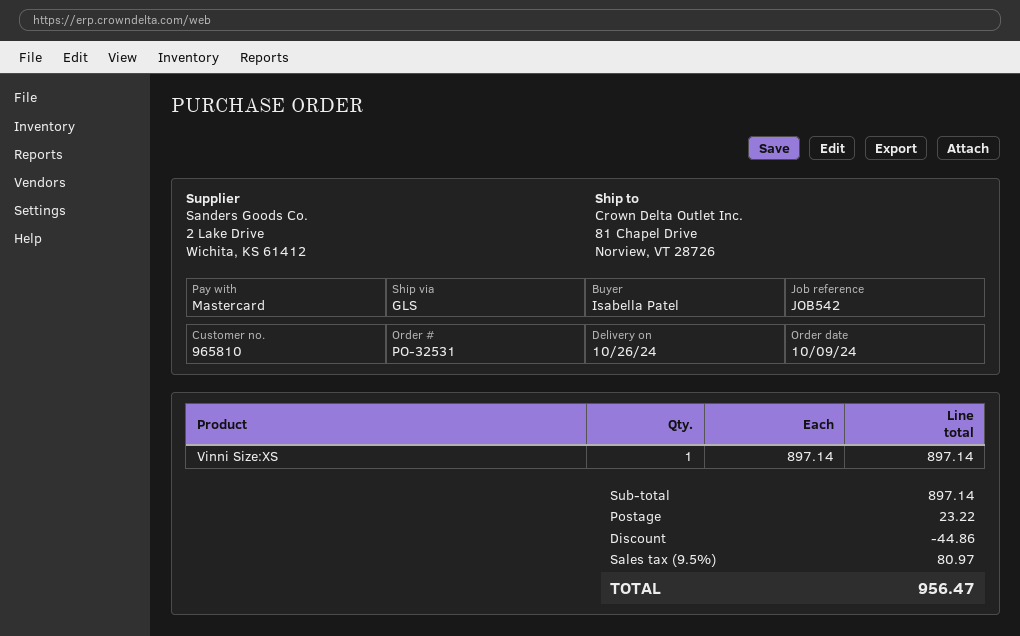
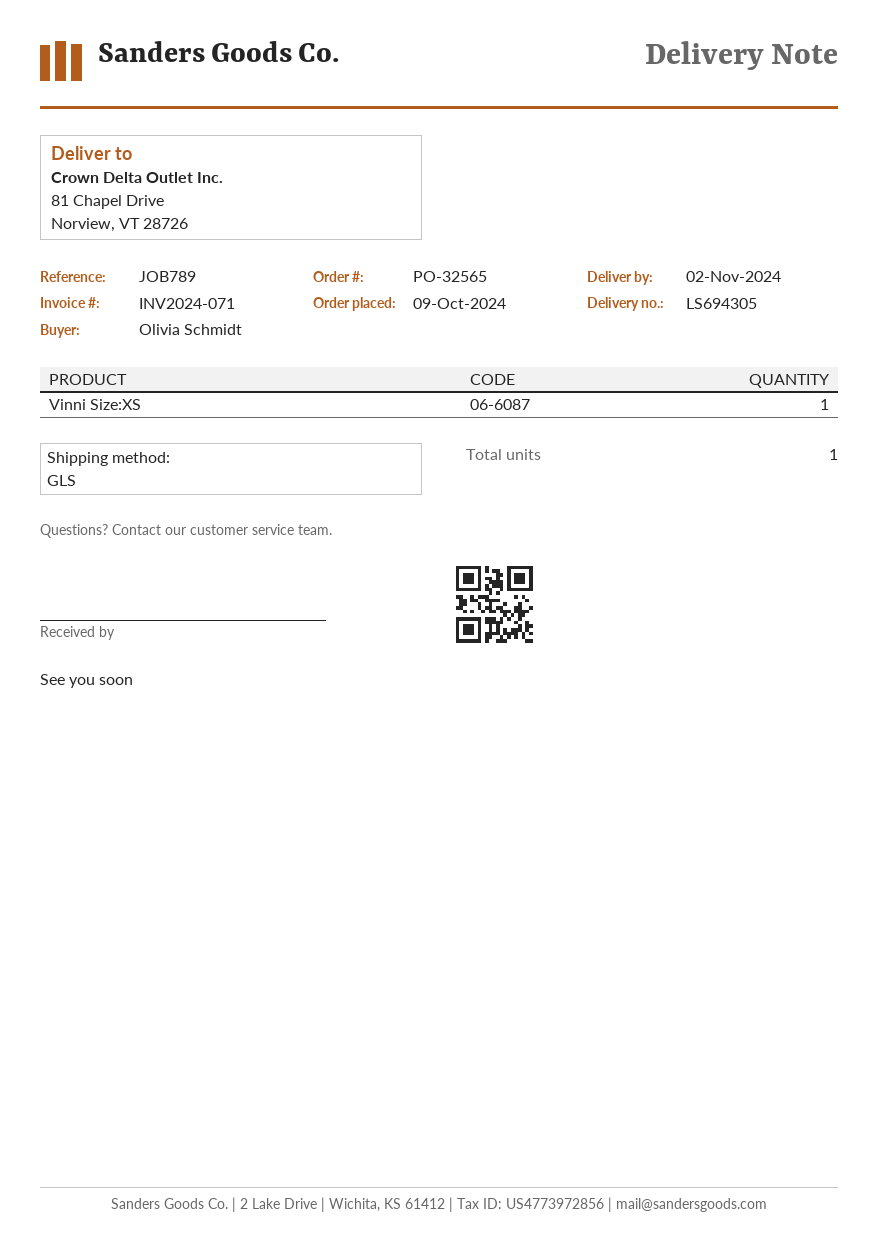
order number: PO-32531 -> PO-32565
delivery date: 2024-10-26 -> 2024-11-02
reference: JOB542 -> JOB789
ordered by: Isabella Patel -> Olivia Schmidt

